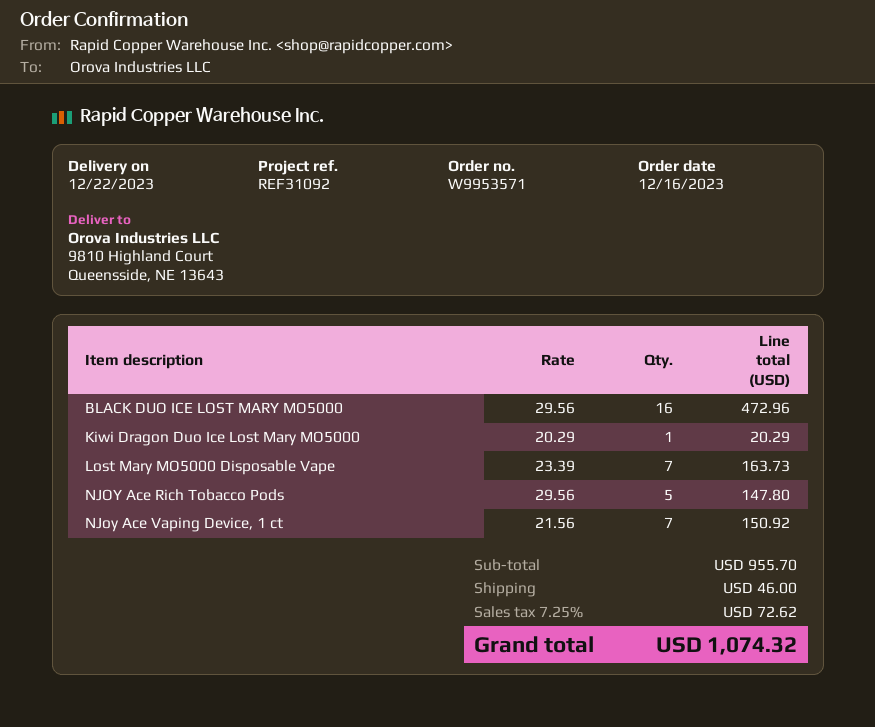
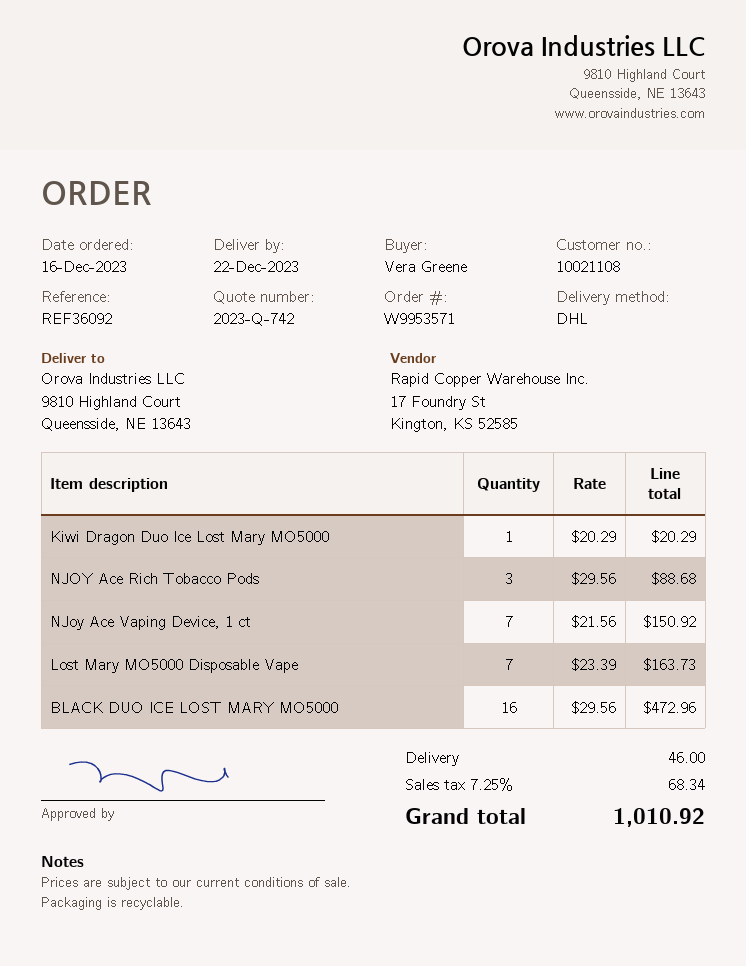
reference: REF31092 -> REF36092
NJOY Ace Rich Tobacco Pods: 5 x 29.56 = 147.80 -> 3 x 29.56 = 88.68
tax: 7.25% = 72.62 -> 7.25% = 68.34
total: 1074.32 -> 1010.92

